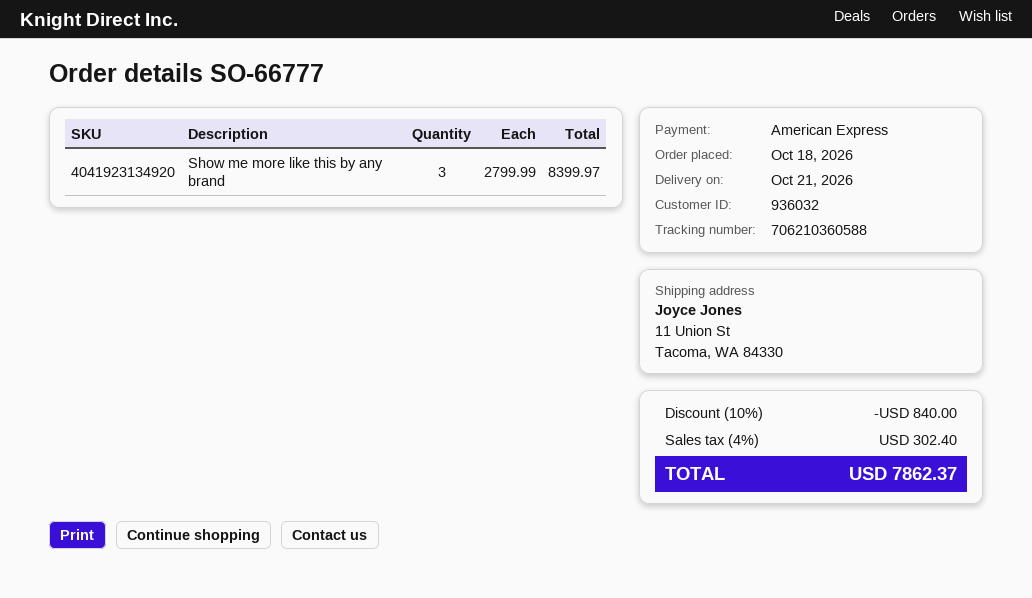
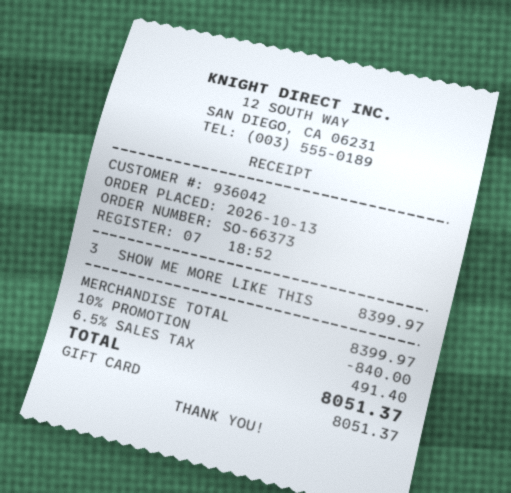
order number: SO-66777 -> SO-66373
order date: 2026-10-18 -> 2026-10-13
customer number: 936032 -> 936042
payment method: American Express -> gift card
tax: 4% = 302.40 -> 6.5% = 491.40
total: 7862.37 -> 8051.37

